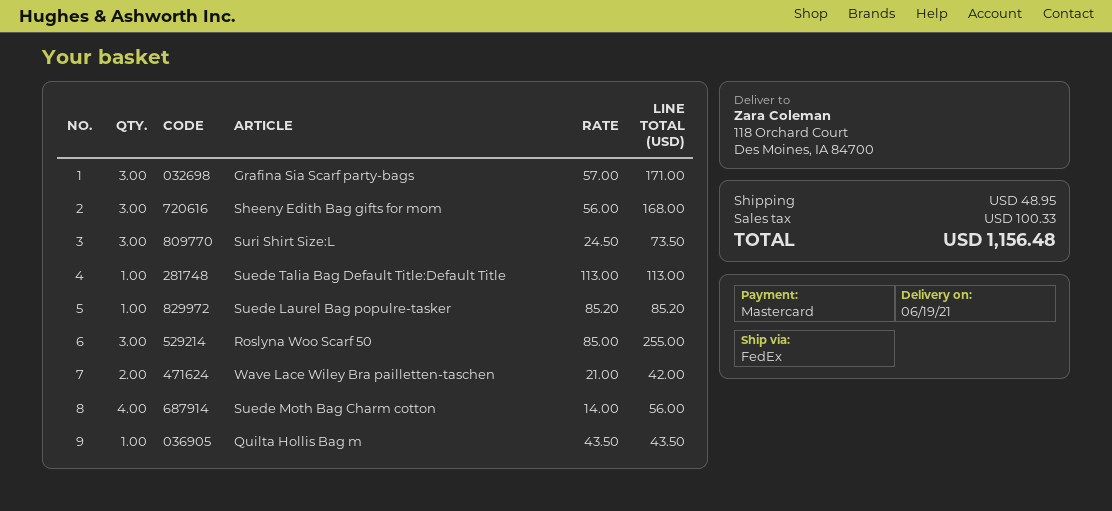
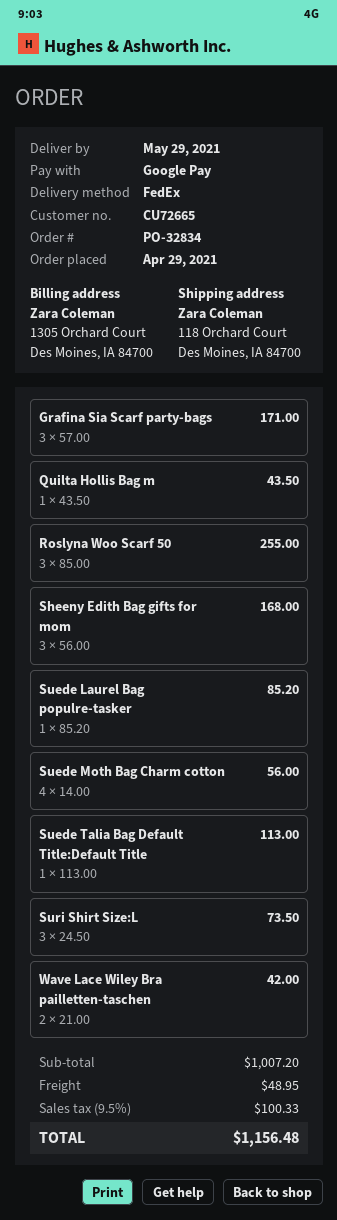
delivery date: 2021-06-19 -> 2021-05-29
payment method: Mastercard -> Google Pay

